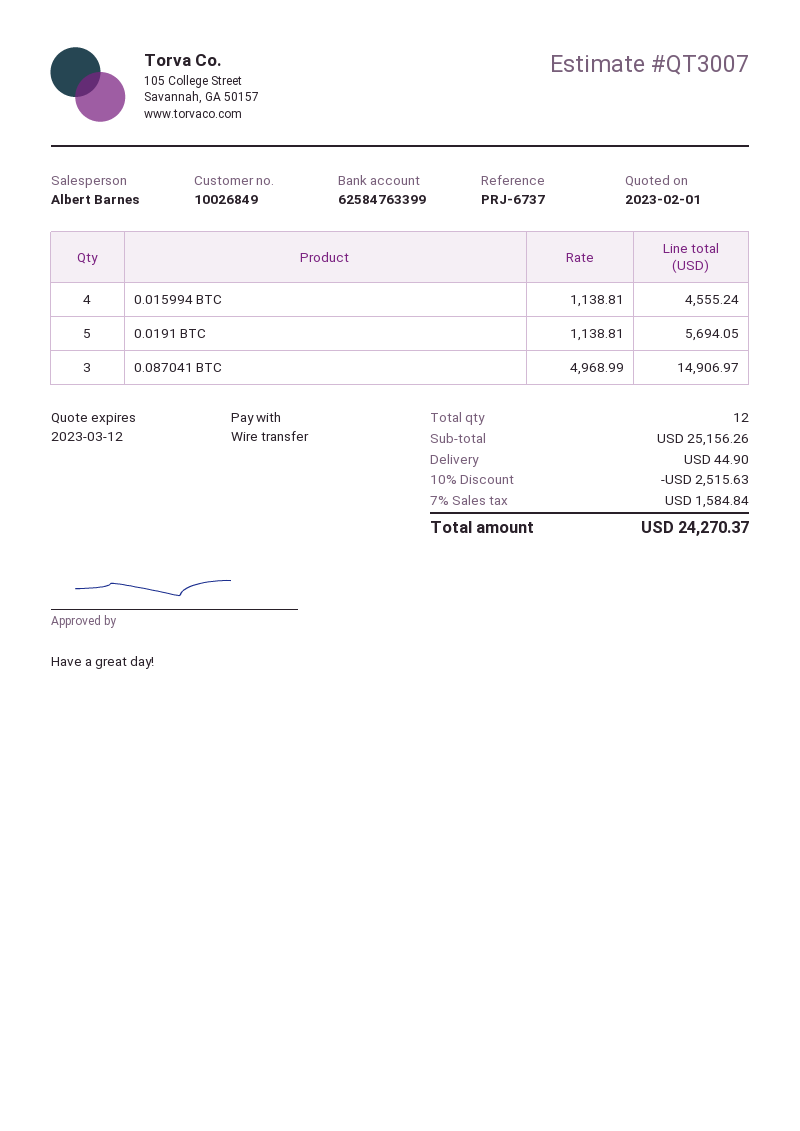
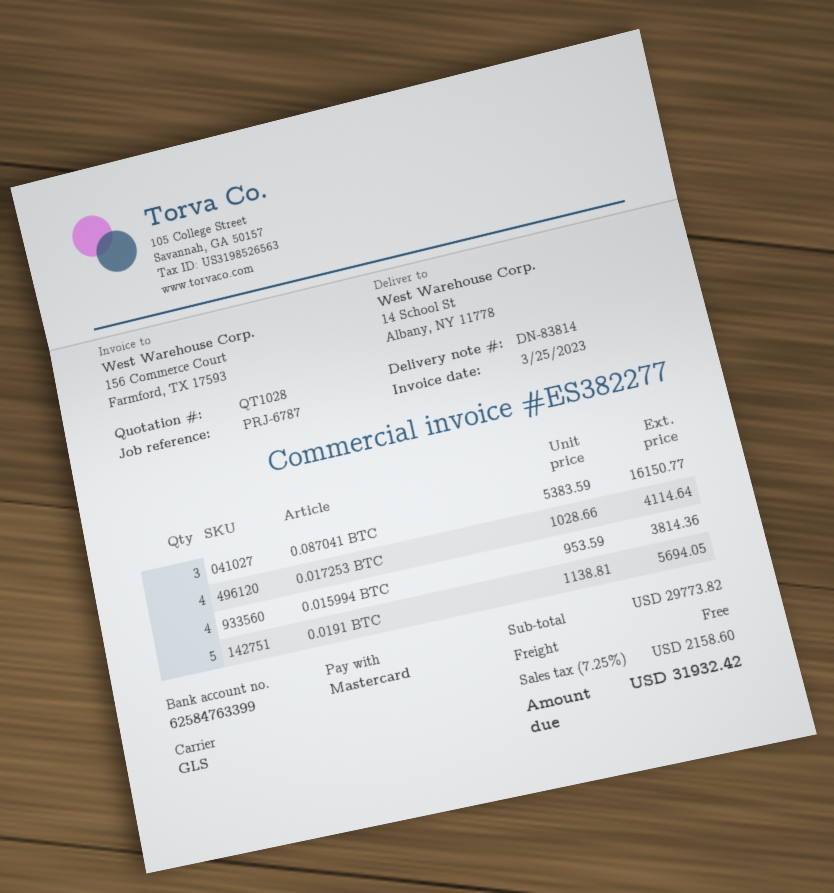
quote number: QT3007 -> QT1028
reference: PRJ-6737 -> PRJ-6787
payment method: bank transfer -> Mastercard
0.015994 BTC: 4 x 1138.81 = 4555.24 -> 4 x 953.59 = 3814.36
0.087041 BTC: 3 x 4968.99 = 14906.97 -> 3 x 5383.59 = 16150.77
0.017253 BTC: none -> 4 x 1028.66 = 4114.64
subtotal: 25156.26 -> 29773.82
discount: 10% = 2515.63 -> none
shipping: 44.90 -> 0.00
tax: 7% = 1584.84 -> 7.25% = 2158.60
total: 24270.37 -> 31932.42

